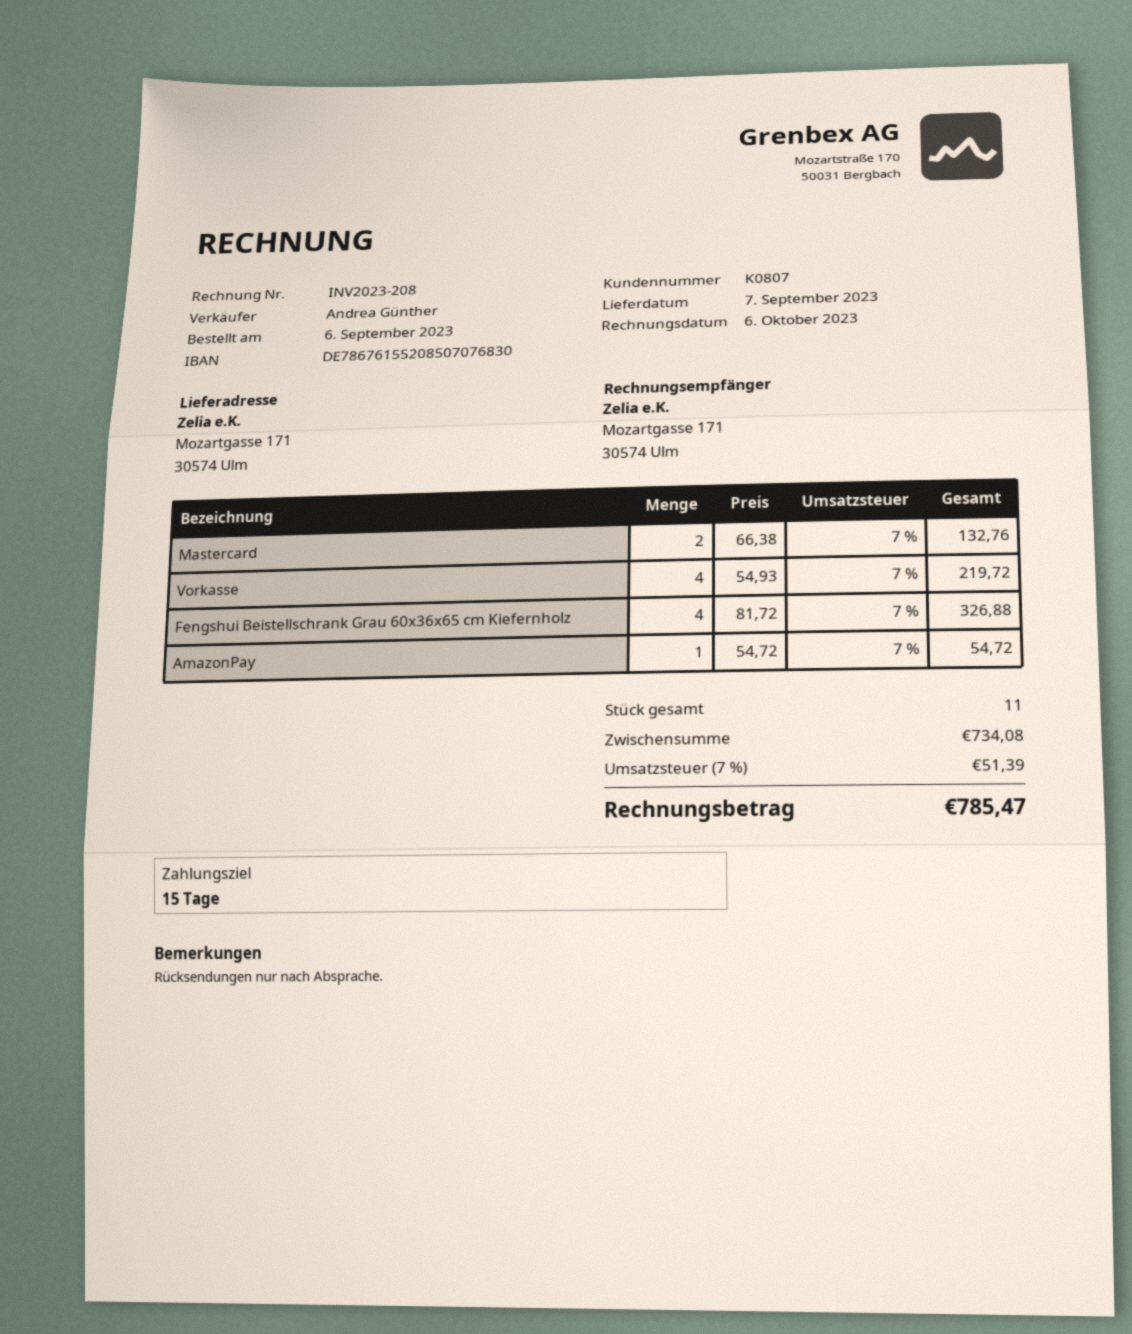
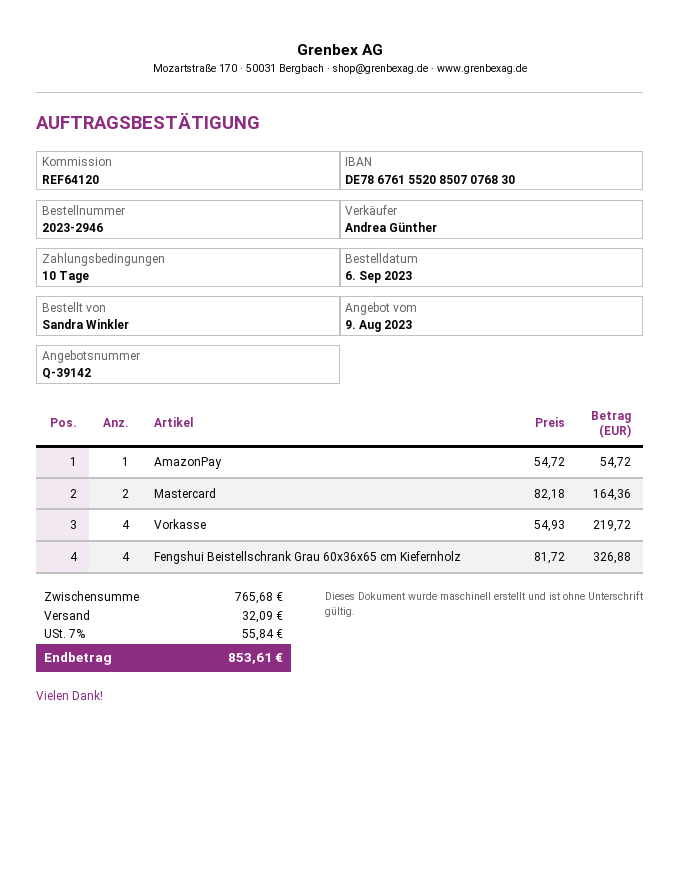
payment terms: 15 days -> 10 days
Mastercard: 2 x 66.38 = 132.76 -> 2 x 82.18 = 164.36
subtotal: 734.08 -> 765.68
shipping: none -> 32.09
tax: 7% = 51.39 -> 7% = 55.84
total: 785.47 -> 853.61

